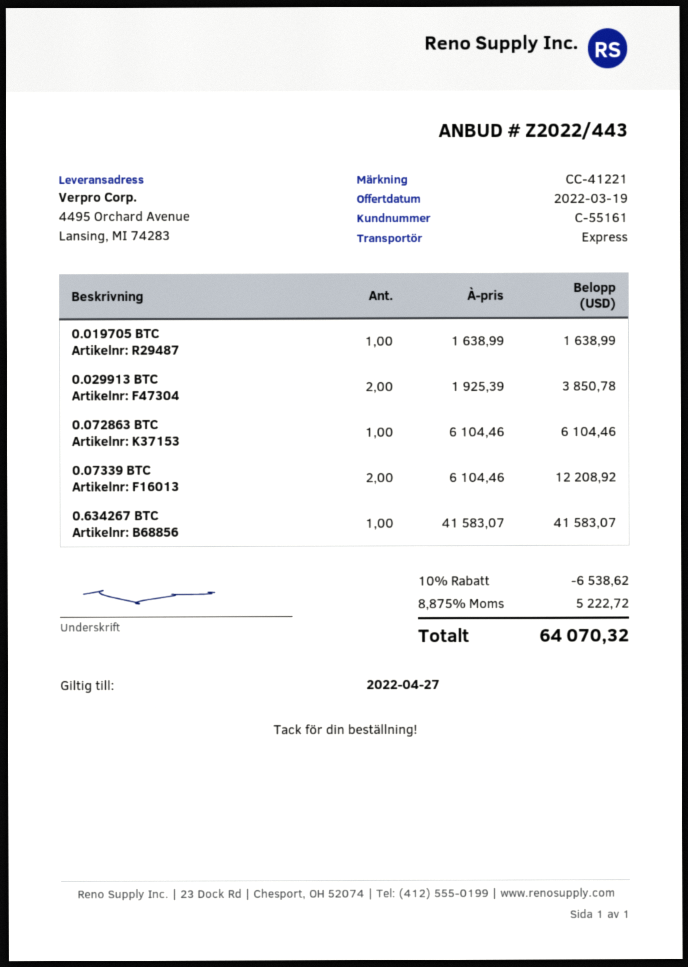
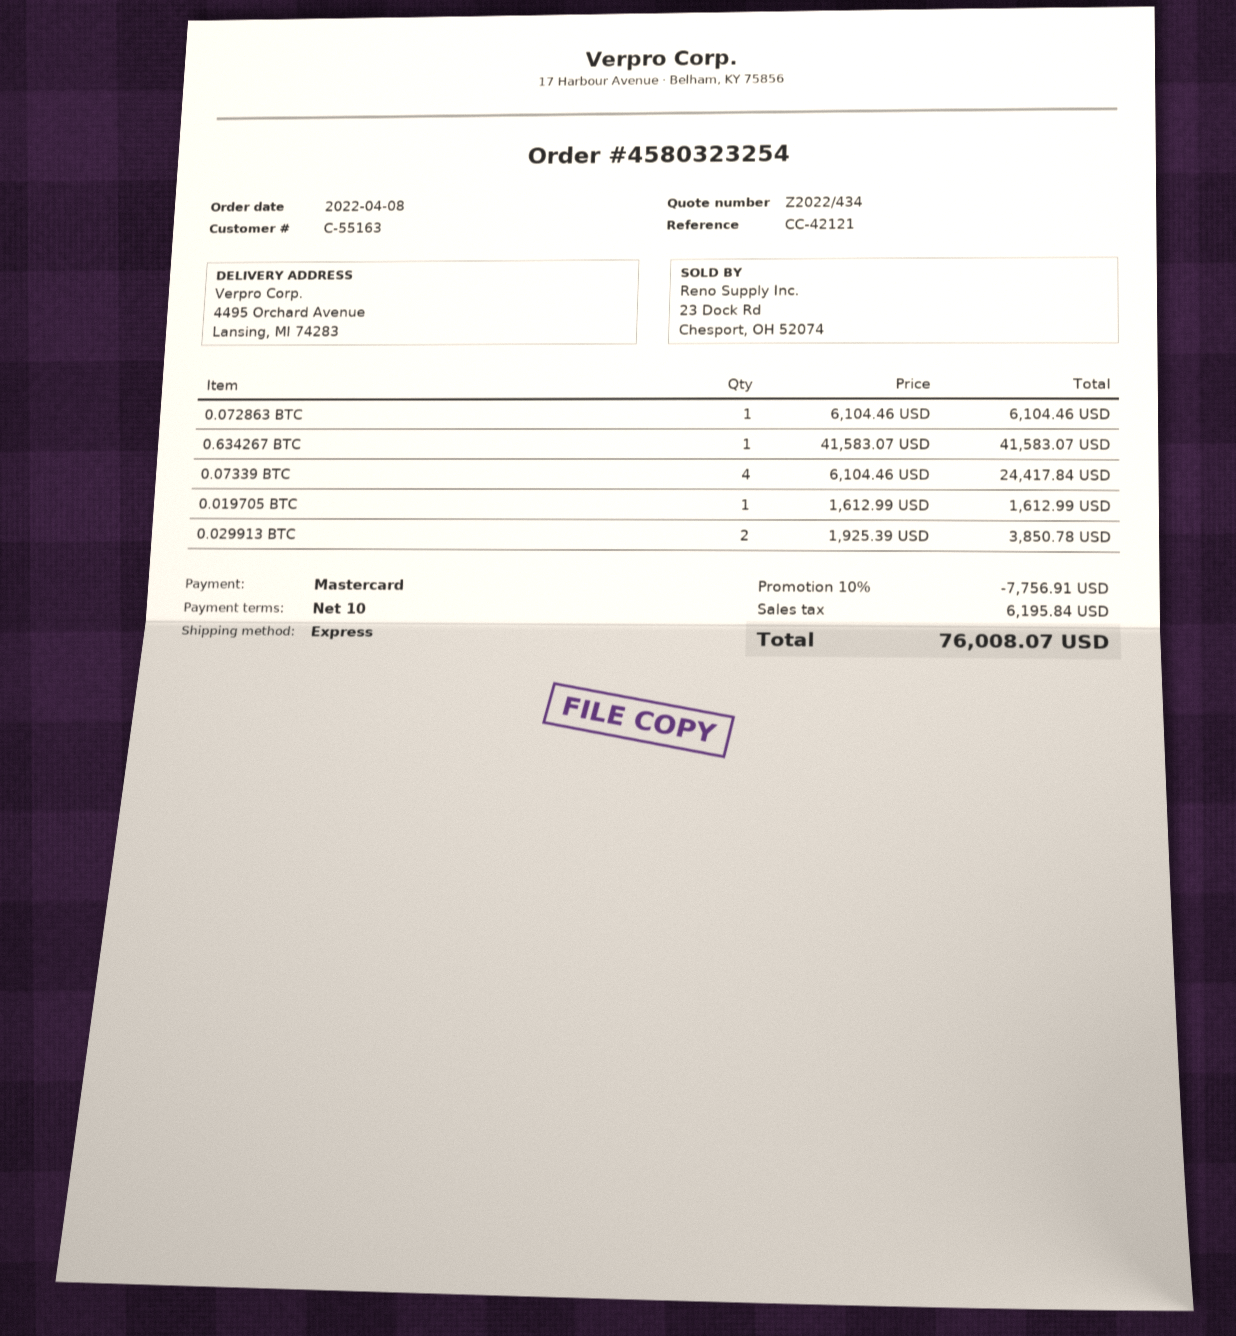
quote number: Z2022/443 -> Z2022/434
customer number: C-55161 -> C-55163
reference: CC-41221 -> CC-42121
0.019705 BTC: 1 x 1638.99 = 1638.99 -> 1 x 1612.99 = 1612.99
0.07339 BTC: 2 x 6104.46 = 12208.92 -> 4 x 6104.46 = 24417.84
discount: 10% = 6538.62 -> 10% = 7756.91
tax: 5222.72 -> 6195.84
total: 64070.32 -> 76008.07

